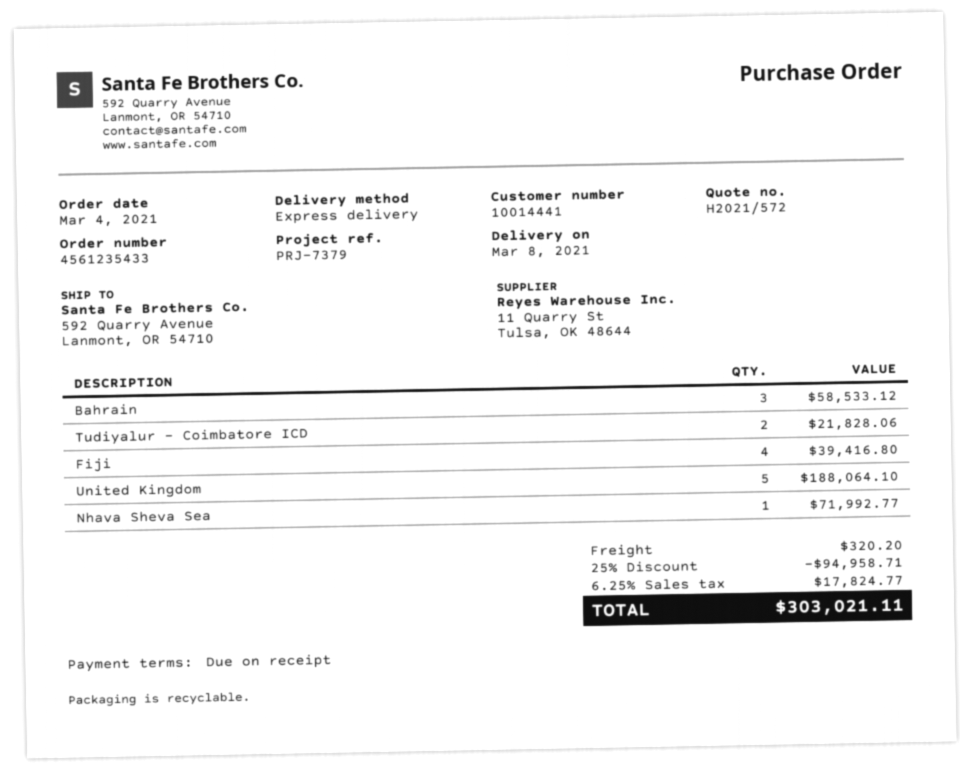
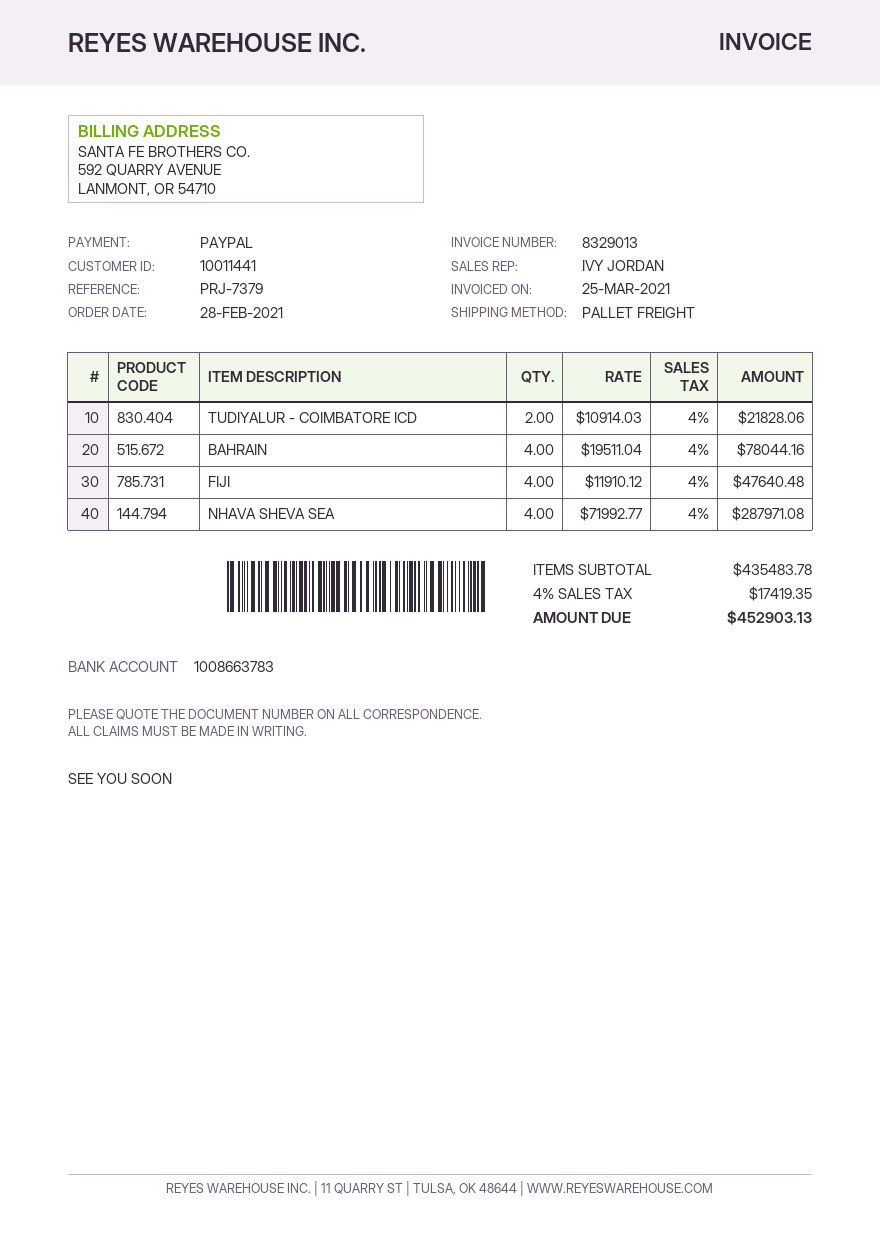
order date: 2021-03-04 -> 2021-02-28
customer number: 10014441 -> 10011441
shipping method: express -> pallet freight
Bahrain: 3 for 58533.12 -> 4 for 78044.16
Fiji: 4 for 39416.80 -> 4 for 47640.48
United Kingdom: 5 for 188064.10 -> none
Nhava Sheva Sea: 1 for 71992.77 -> 4 for 287971.08
discount: 25% = 94958.71 -> none
shipping: 320.20 -> none
tax: 6.25% = 17824.77 -> 4% = 17419.35
total: 303021.11 -> 452903.13

